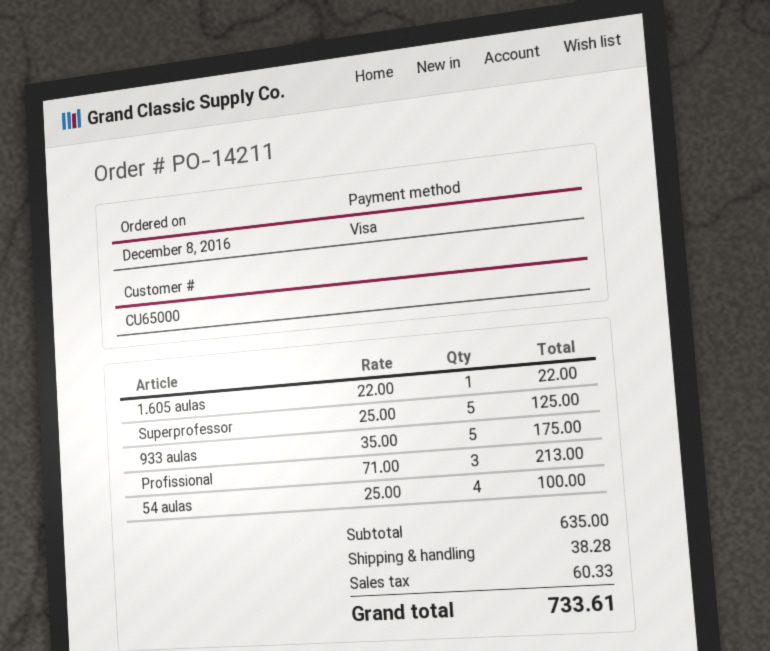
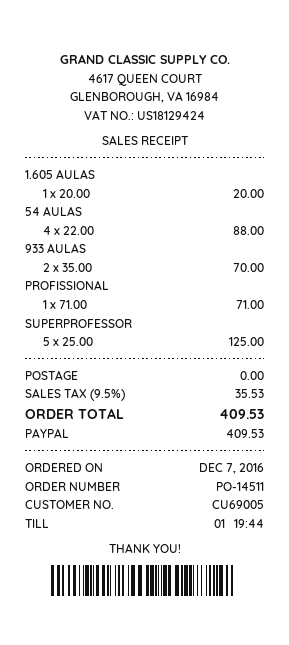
order number: PO-14211 -> PO-14511
order date: 2016-12-08 -> 2016-12-07
customer number: CU65000 -> CU69005
payment method: Visa -> PayPal
1.605 aulas: 1 x 22.00 = 22.00 -> 1 x 20.00 = 20.00
933 aulas: 5 x 35.00 = 175.00 -> 2 x 35.00 = 70.00
Profissional: 3 x 71.00 = 213.00 -> 1 x 71.00 = 71.00
54 aulas: 4 x 25.00 = 100.00 -> 4 x 22.00 = 88.00
shipping: 38.28 -> 0.00
tax: 60.33 -> 35.53
total: 733.61 -> 409.53

